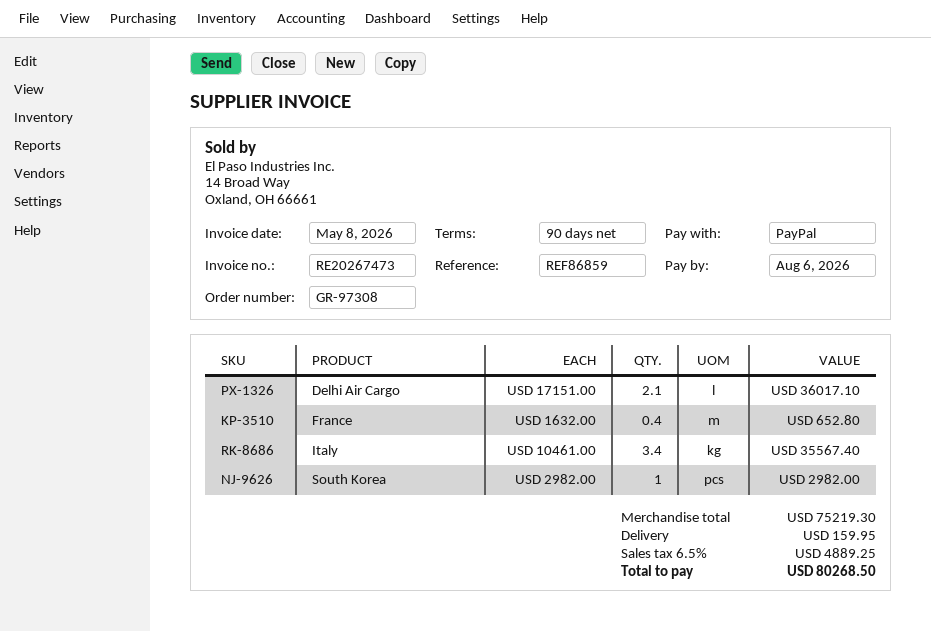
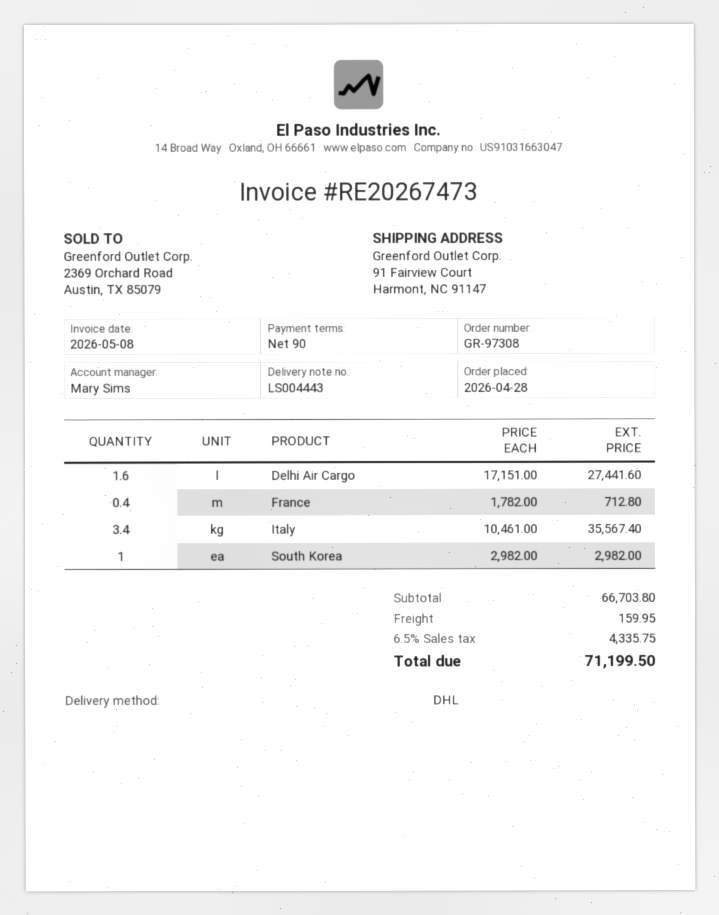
Delhi Air Cargo: 2.1 x 17151.00 = 36017.10 -> 1.6 x 17151.00 = 27441.60
France: 0.4 x 1632.00 = 652.80 -> 0.4 x 1782.00 = 712.80
subtotal: 75219.30 -> 66703.80
tax: 6.5% = 4889.25 -> 6.5% = 4335.75
total: 80268.50 -> 71199.50

